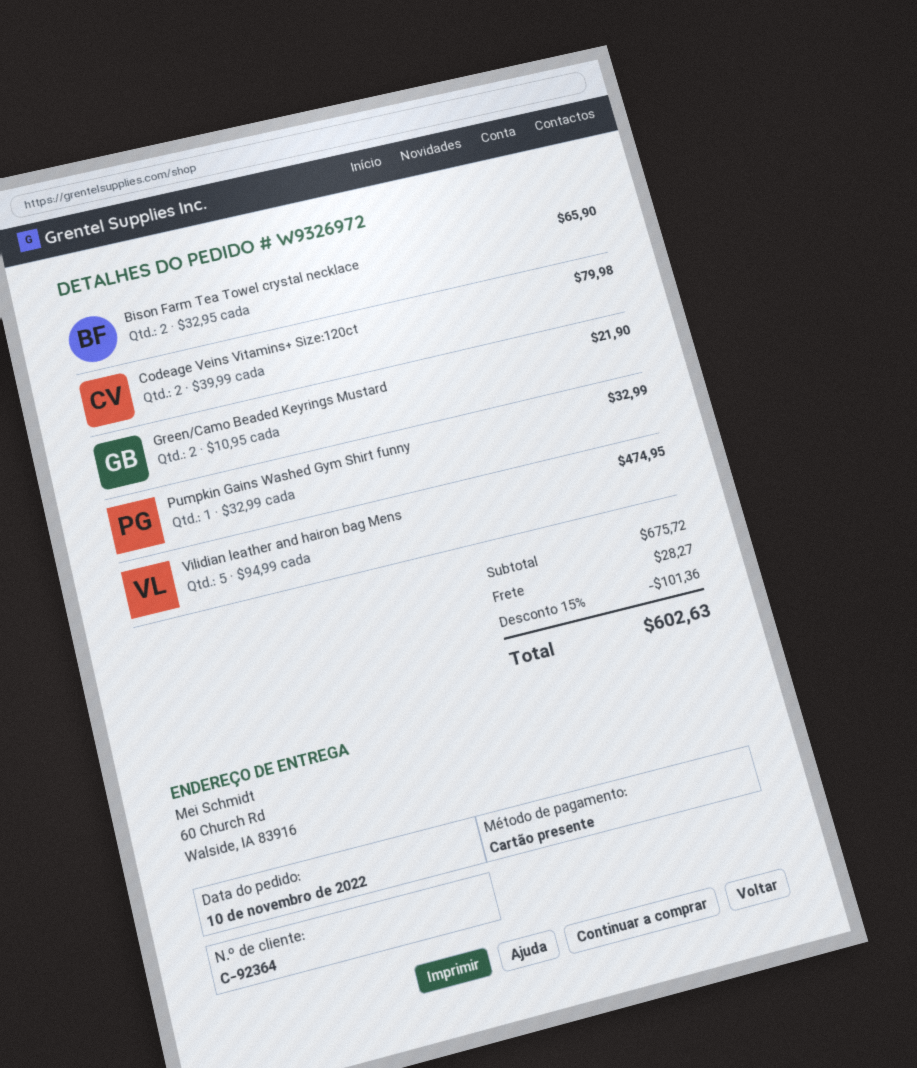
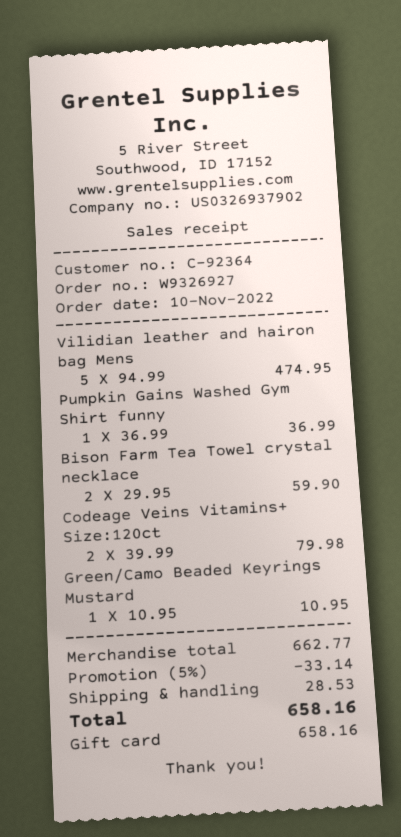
order number: W9326972 -> W9326927
Bison Farm Tea Towel crystal necklace: 2 x 32.95 = 65.90 -> 2 x 29.95 = 59.90
Green/Camo Beaded Keyrings Mustard: 2 x 10.95 = 21.90 -> 1 x 10.95 = 10.95
Pumpkin Gains Washed Gym Shirt funny: 1 x 32.99 = 32.99 -> 1 x 36.99 = 36.99
subtotal: 675.72 -> 662.77
discount: 15% = 101.36 -> 5% = 33.14
shipping: 28.27 -> 28.53
total: 602.63 -> 658.16

